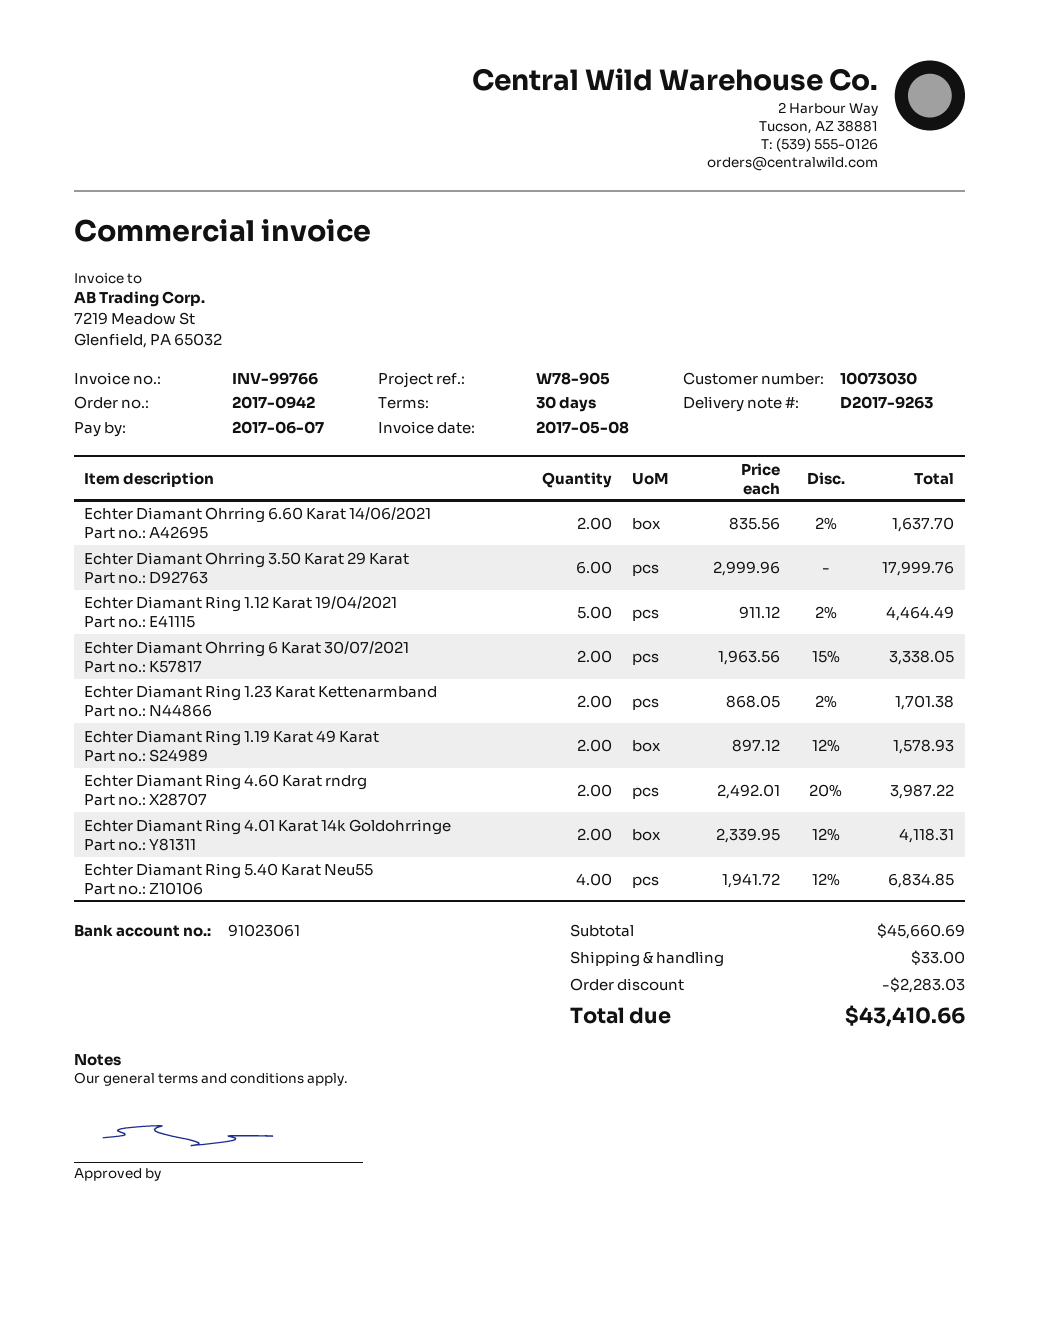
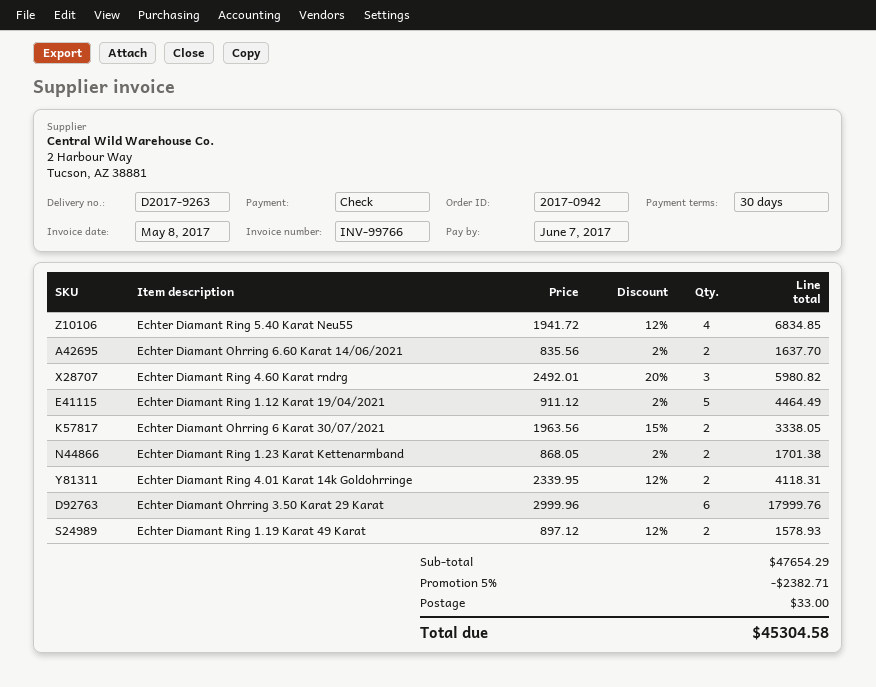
Echter Diamant Ring 4.60 Karat rndrg: 2 x 2492.01 - 20% = 3987.22 -> 3 x 2492.01 - 20% = 5980.82
subtotal: 45660.69 -> 47654.29
discount: 2283.03 -> 2382.71
total: 43410.66 -> 45304.58

